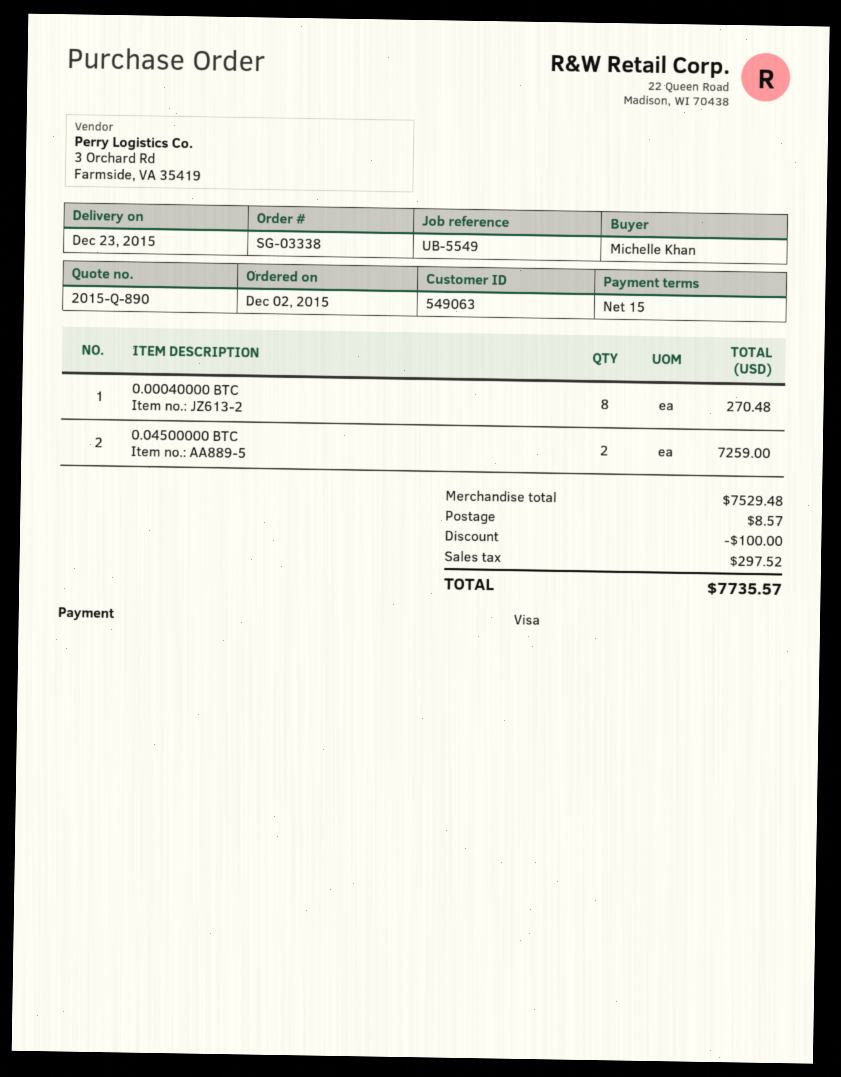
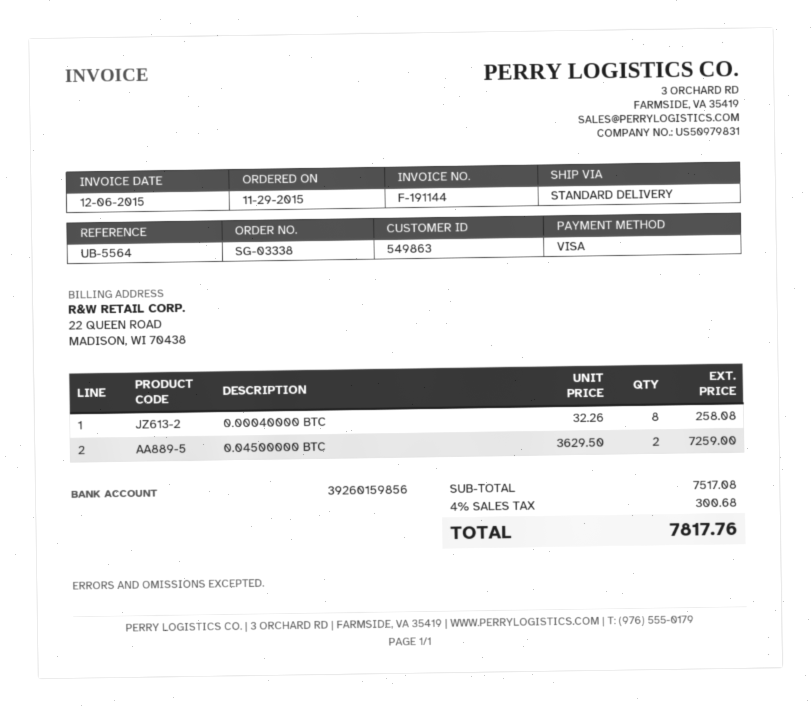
order date: 2015-12-02 -> 2015-11-29
customer number: 549063 -> 549863
reference: UB-5549 -> UB-5564
0.00040000 BTC: 8 for 270.48 -> 8 for 258.08
subtotal: 7529.48 -> 7517.08
discount: 100.00 -> none
shipping: 8.57 -> none
tax: 297.52 -> 300.68
total: 7735.57 -> 7817.76

